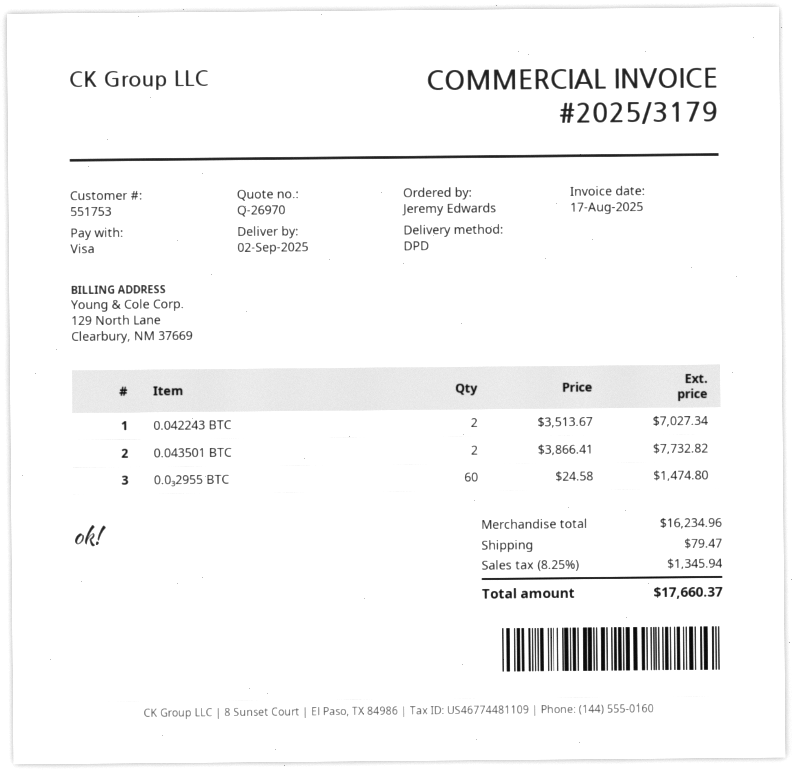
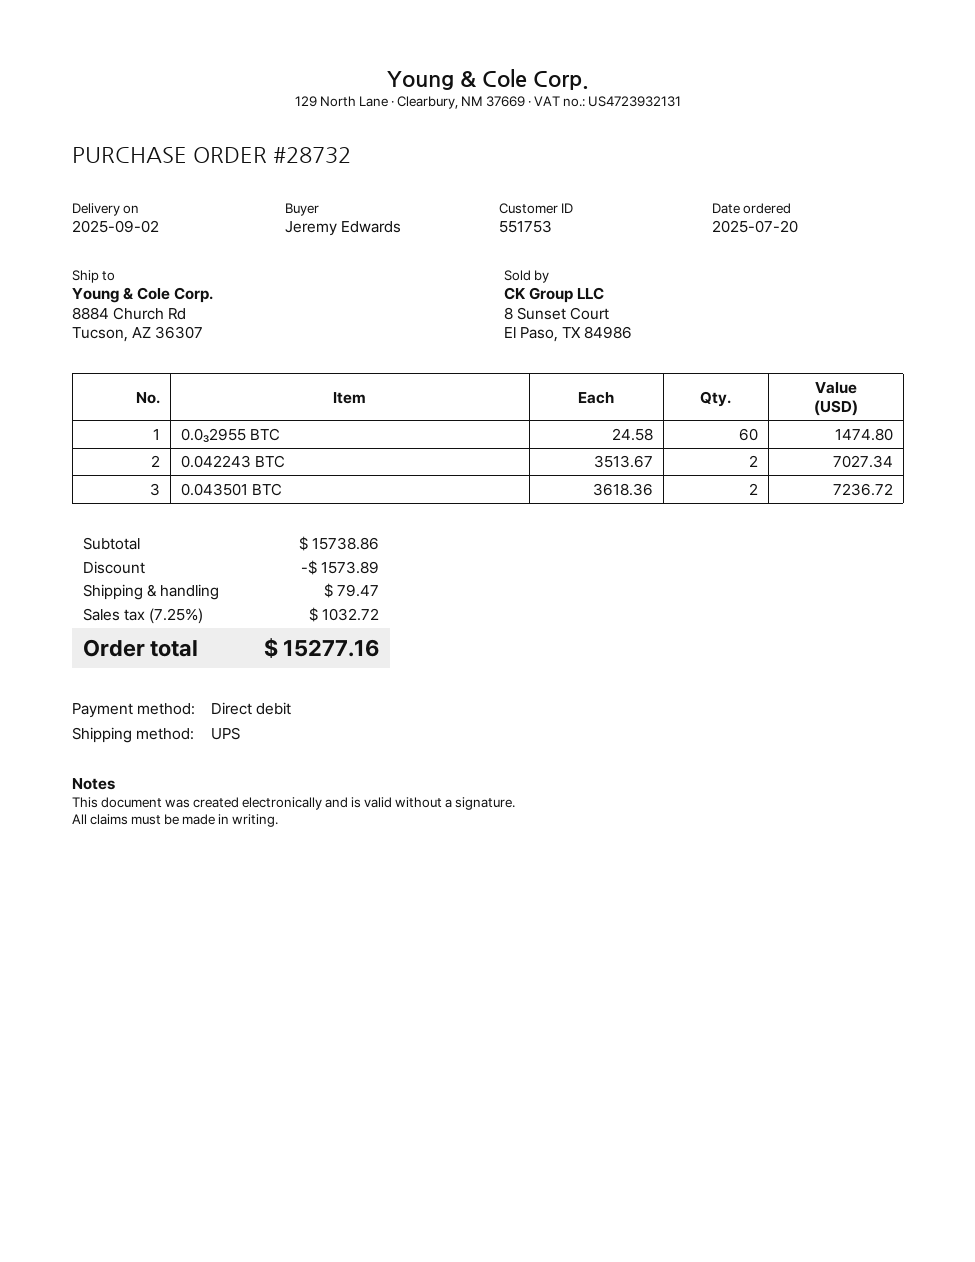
payment method: Visa -> direct debit
shipping method: DPD -> UPS
0.043501 BTC: 2 x 3866.41 = 7732.82 -> 2 x 3618.36 = 7236.72
subtotal: 16234.96 -> 15738.86
discount: none -> 1573.89
tax: 8.25% = 1345.94 -> 7.25% = 1032.72
total: 17660.37 -> 15277.16

